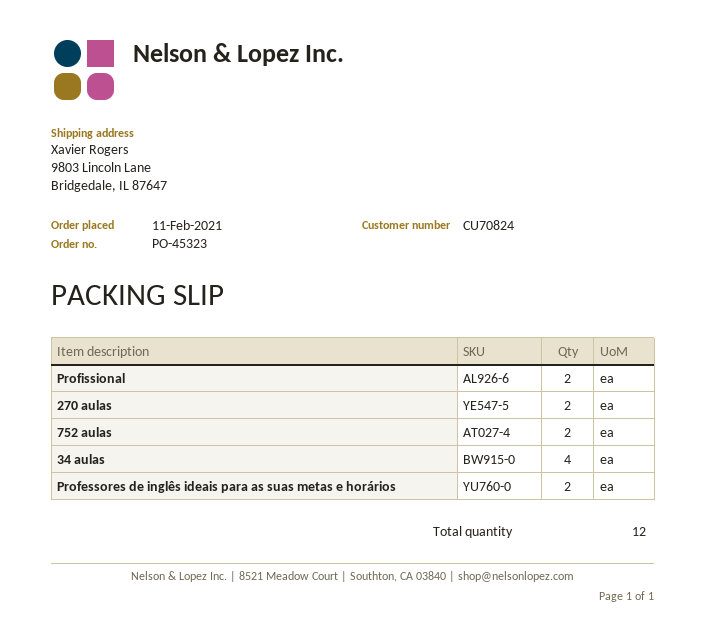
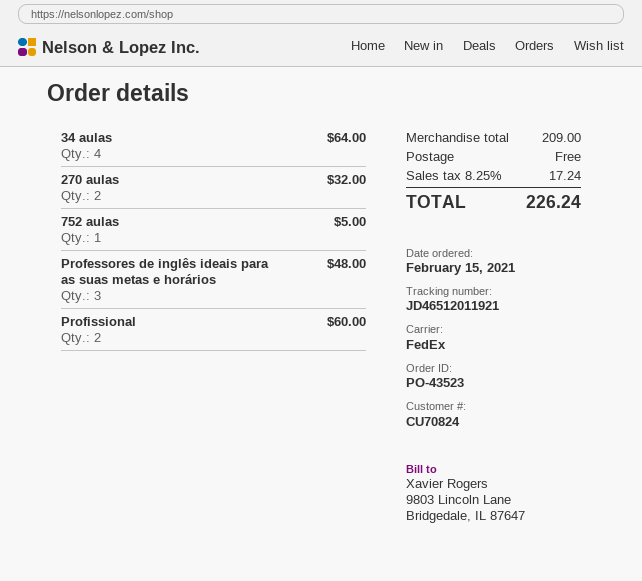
order number: PO-45323 -> PO-43523
order date: 2021-02-11 -> 2021-02-15
752 aulas: 2 -> 1
Professores de inglês ideais para as suas metas e horários: 2 -> 3

